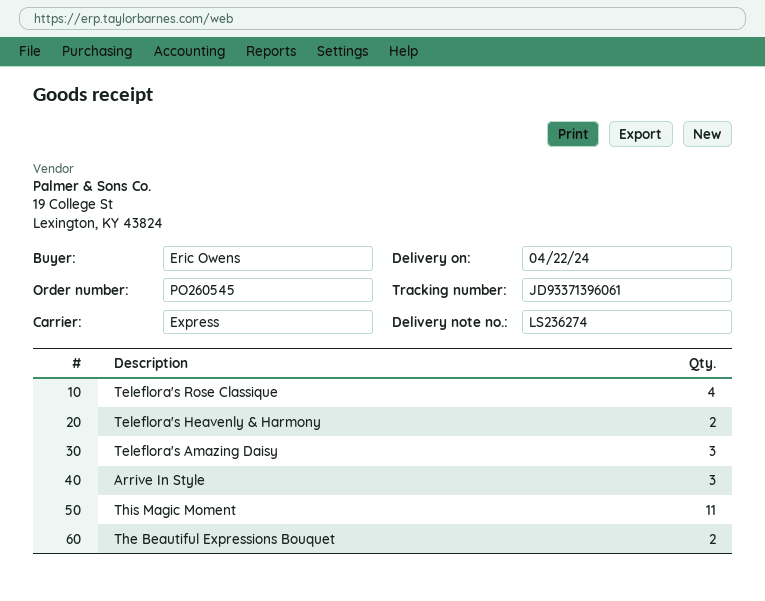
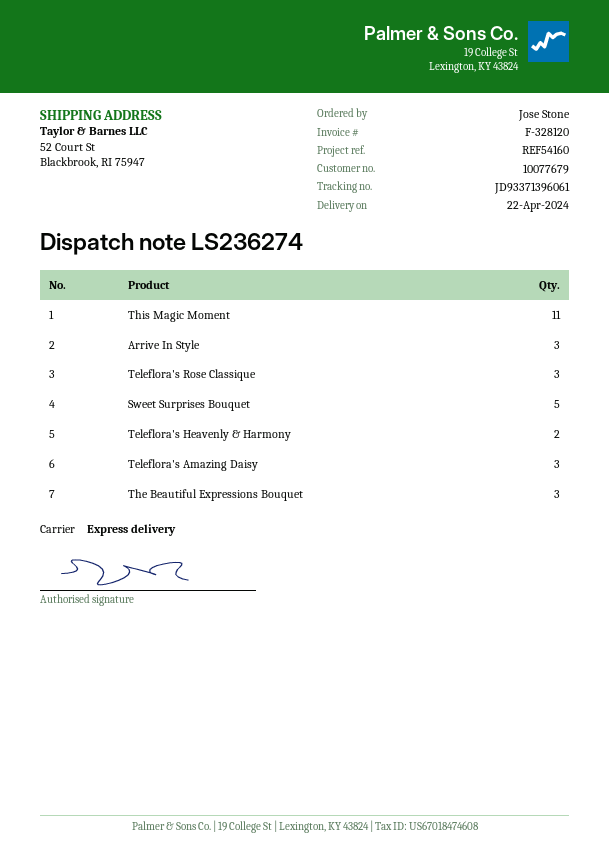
ordered by: Eric Owens -> Jose Stone
Teleflora's Rose Classique: 4 -> 3
The Beautiful Expressions Bouquet: 2 -> 3
Sweet Surprises Bouquet: none -> 5

